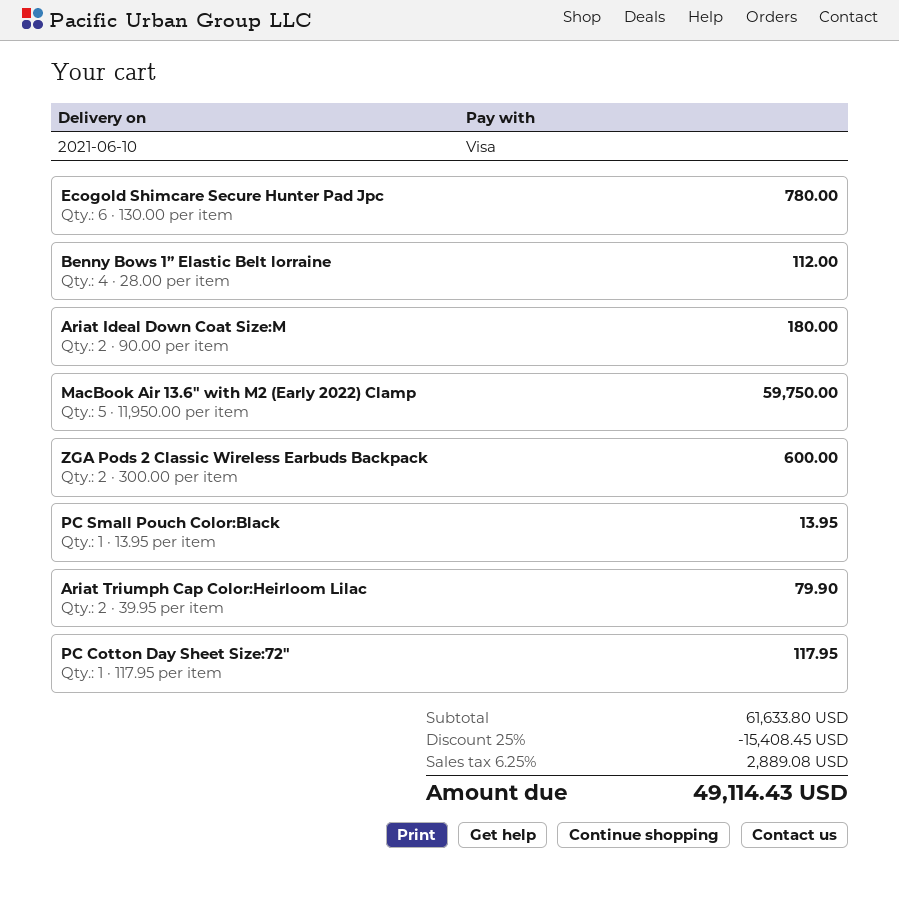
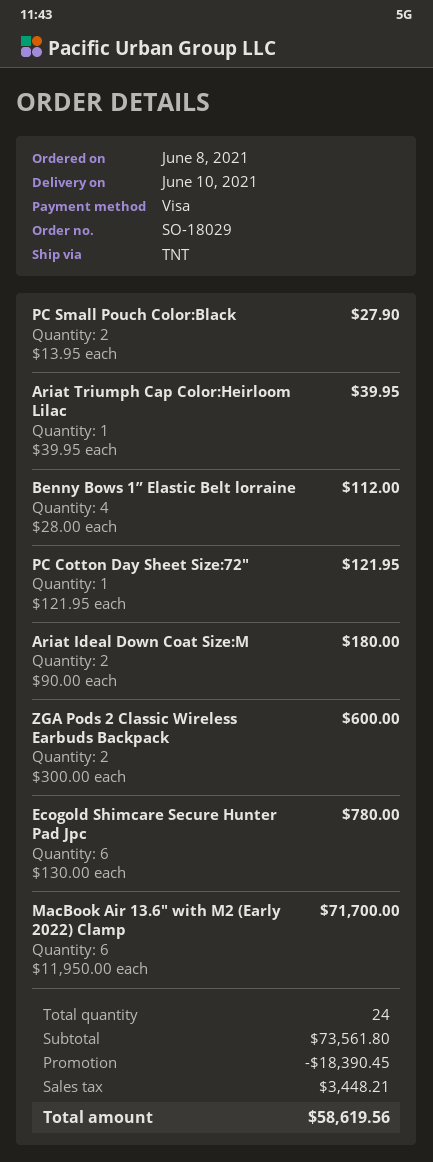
MacBook Air 13.6" with M2 (Early 2022) Clamp: 5 x 11950.00 = 59750.00 -> 6 x 11950.00 = 71700.00
PC Small Pouch Color:Black: 1 x 13.95 = 13.95 -> 2 x 13.95 = 27.90
Ariat Triumph Cap Color:Heirloom Lilac: 2 x 39.95 = 79.90 -> 1 x 39.95 = 39.95
PC Cotton Day Sheet Size:72": 1 x 117.95 = 117.95 -> 1 x 121.95 = 121.95
subtotal: 61633.80 -> 73561.80
discount: 15408.45 -> 18390.45
tax: 2889.08 -> 3448.21
total: 49114.43 -> 58619.56

